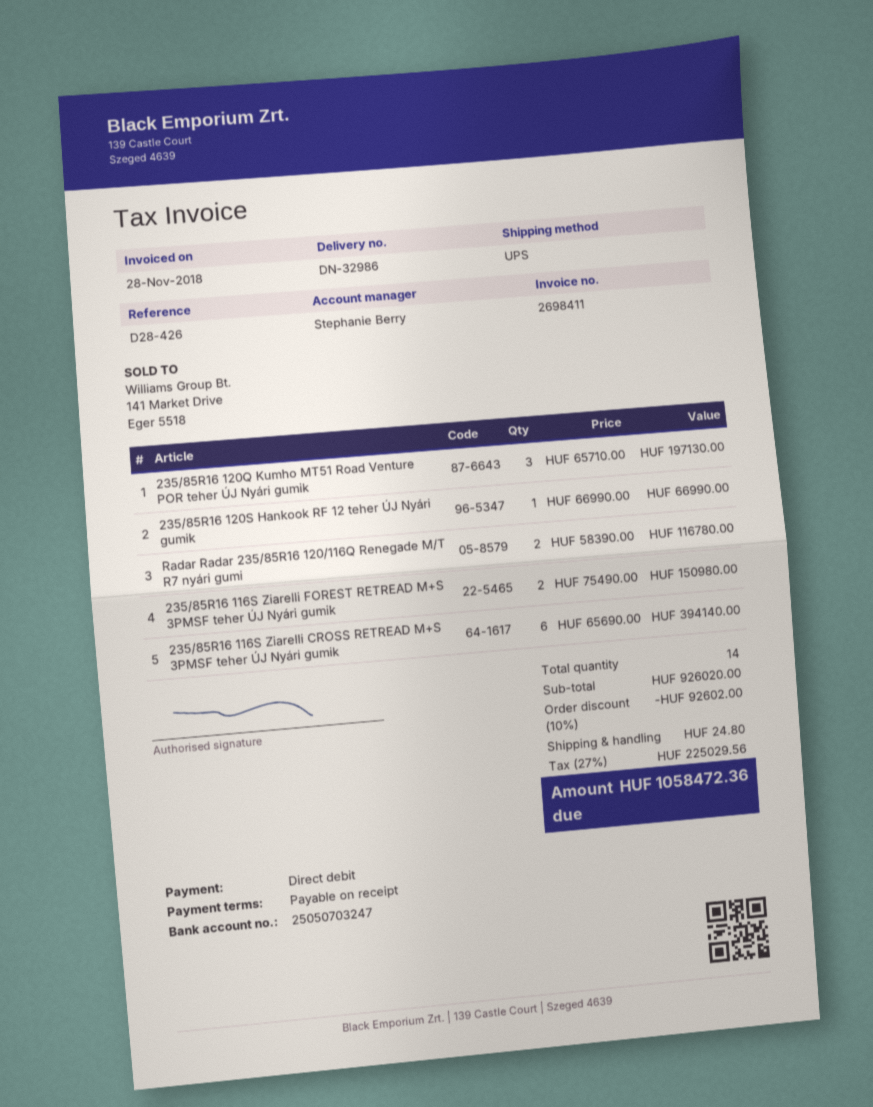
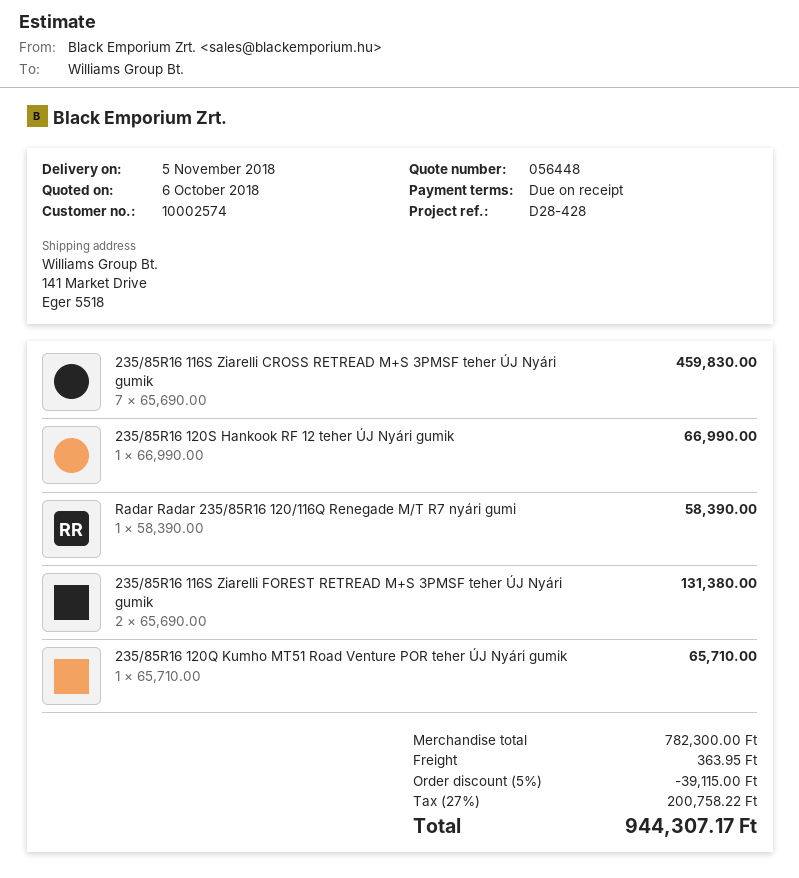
reference: D28-426 -> D28-428
235/85R16 120Q Kumho MT51 Road Venture POR teher ÚJ Nyári gumik: 3 x 65710.00 = 197130.00 -> 1 x 65710.00 = 65710.00
Radar Radar 235/85R16 120/116Q Renegade M/T R7 nyári gumi: 2 x 58390.00 = 116780.00 -> 1 x 58390.00 = 58390.00
235/85R16 116S Ziarelli FOREST RETREAD M+S 3PMSF teher ÚJ Nyári gumik: 2 x 75490.00 = 150980.00 -> 2 x 65690.00 = 131380.00
235/85R16 116S Ziarelli CROSS RETREAD M+S 3PMSF teher ÚJ Nyári gumik: 6 x 65690.00 = 394140.00 -> 7 x 65690.00 = 459830.00
subtotal: 926020.00 -> 782300.00
discount: 10% = 92602.00 -> 5% = 39115.00
shipping: 24.80 -> 363.95
tax: 27% = 225029.56 -> 27% = 200758.22
total: 1058472.36 -> 944307.17

